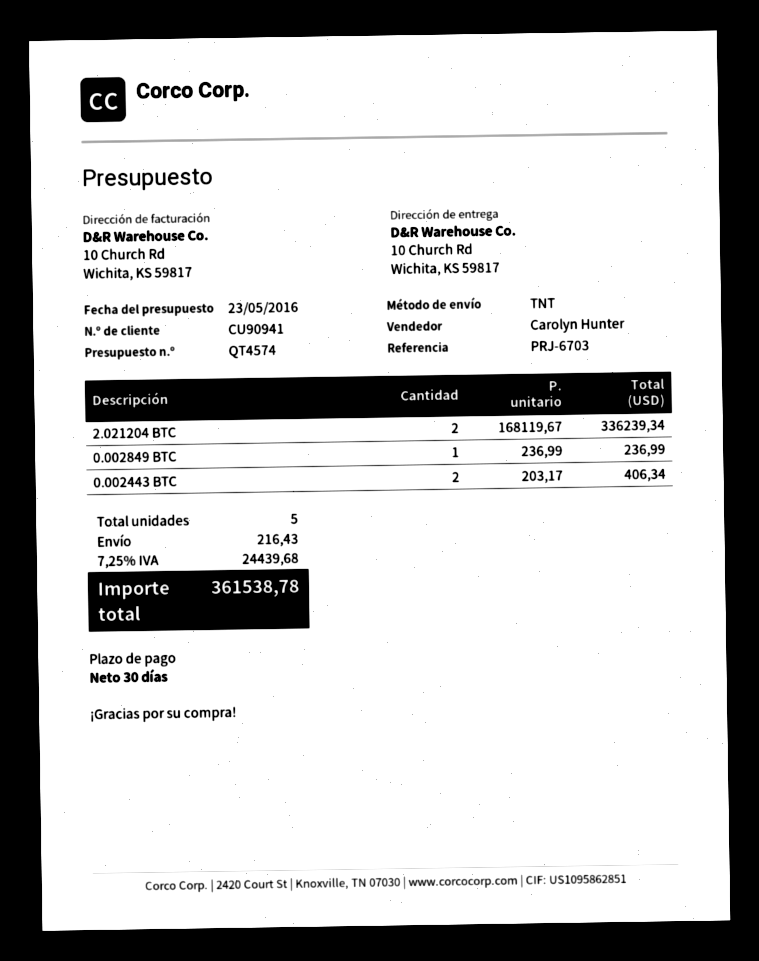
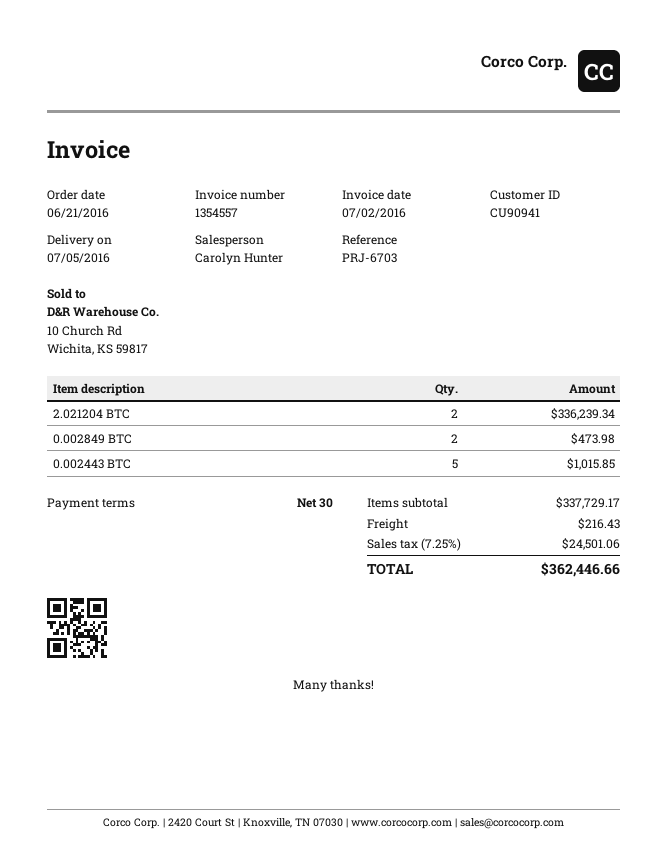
0.002849 BTC: 1 for 236.99 -> 2 for 473.98
0.002443 BTC: 2 for 406.34 -> 5 for 1015.85
tax: 7.25% = 24439.68 -> 7.25% = 24501.06
total: 361538.78 -> 362446.66

